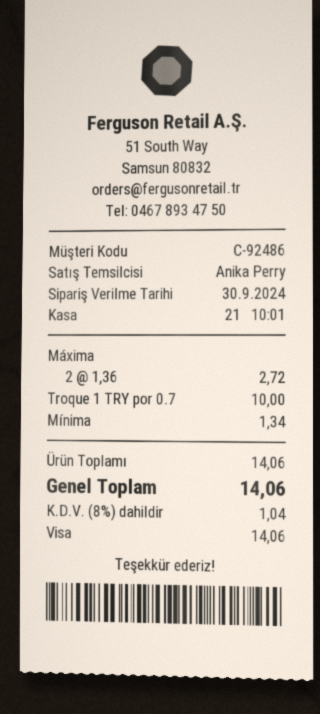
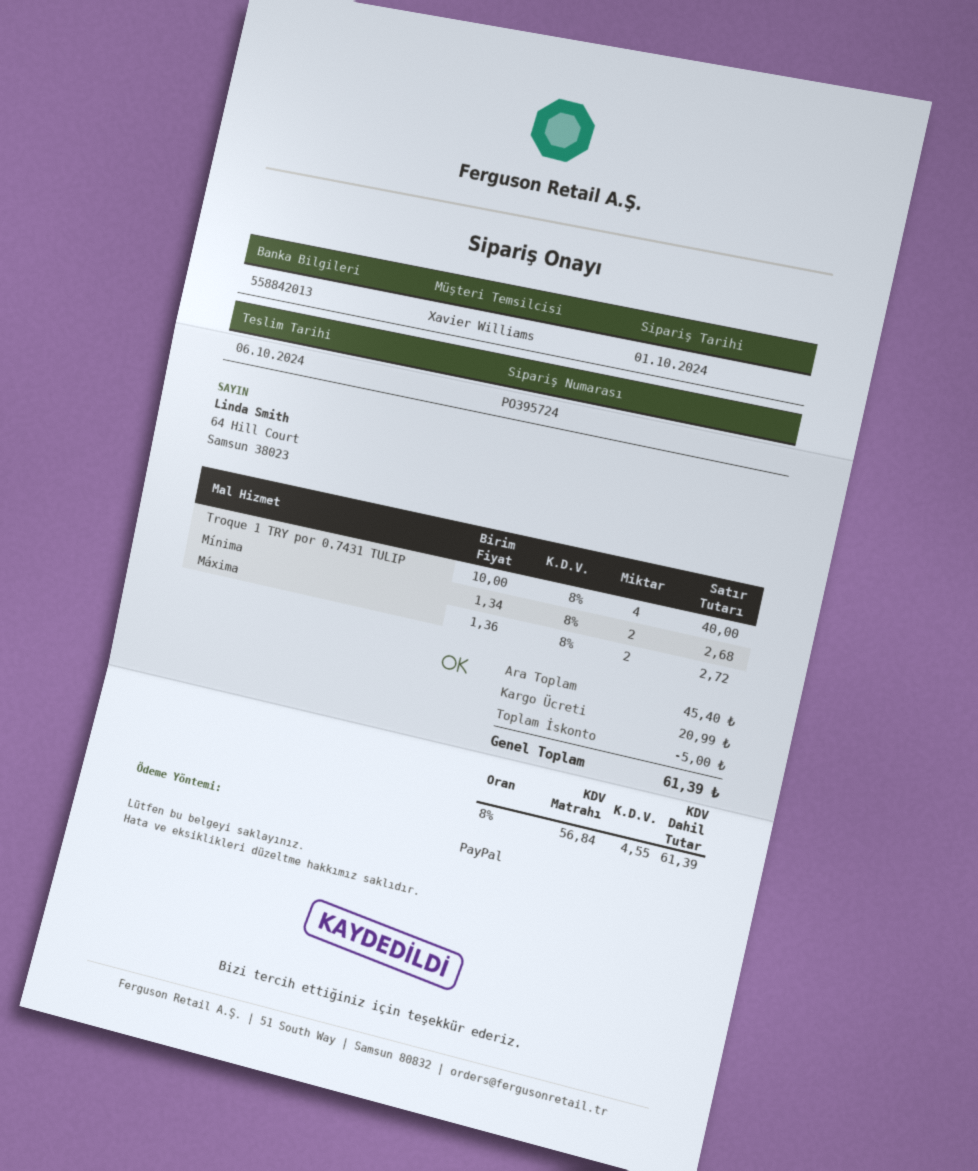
order date: 2024-09-30 -> 2024-10-01
sales rep: Anika Perry -> Xavier Williams
payment method: Visa -> PayPal
Troque 1 TRY por 0.7: 1 x 10.00 = 10.00 -> 4 x 10.00 = 40.00
Mínima: 1 x 1.34 = 1.34 -> 2 x 1.34 = 2.68
subtotal: 14.06 -> 45.40
discount: none -> 5.00
shipping: none -> 20.99
tax: 8% = 1.04 -> 8% = 4.55
total: 14.06 -> 61.39

